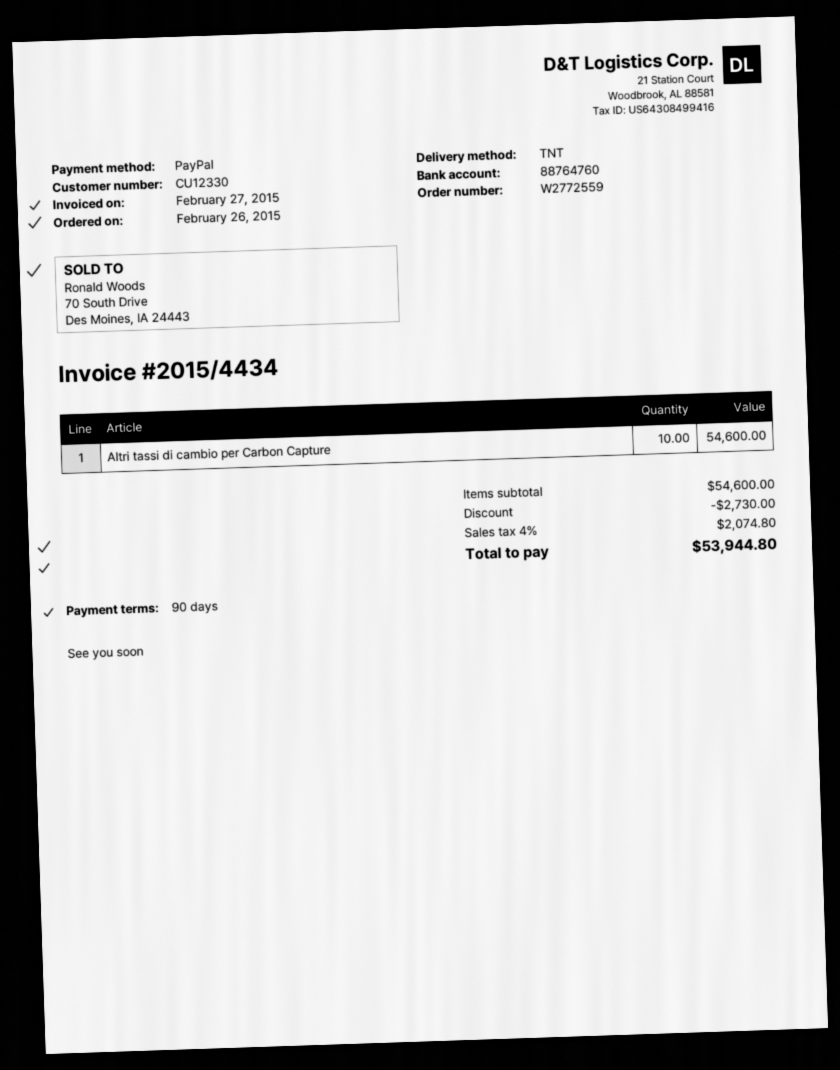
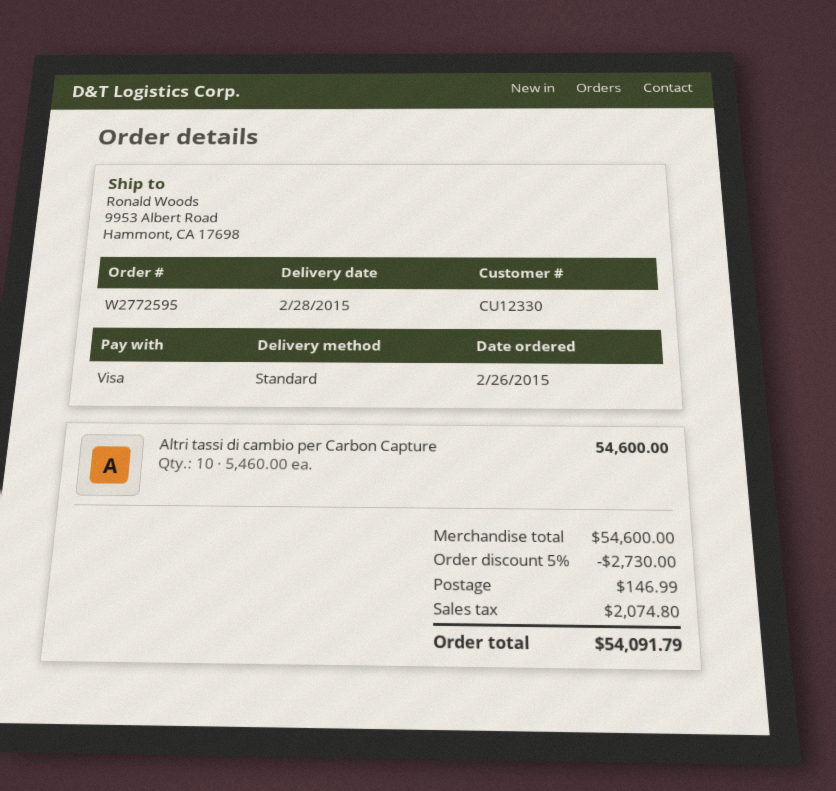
order number: W2772559 -> W2772595
payment method: PayPal -> Visa
shipping method: TNT -> standard
shipping: none -> 146.99
total: 53944.80 -> 54091.79

